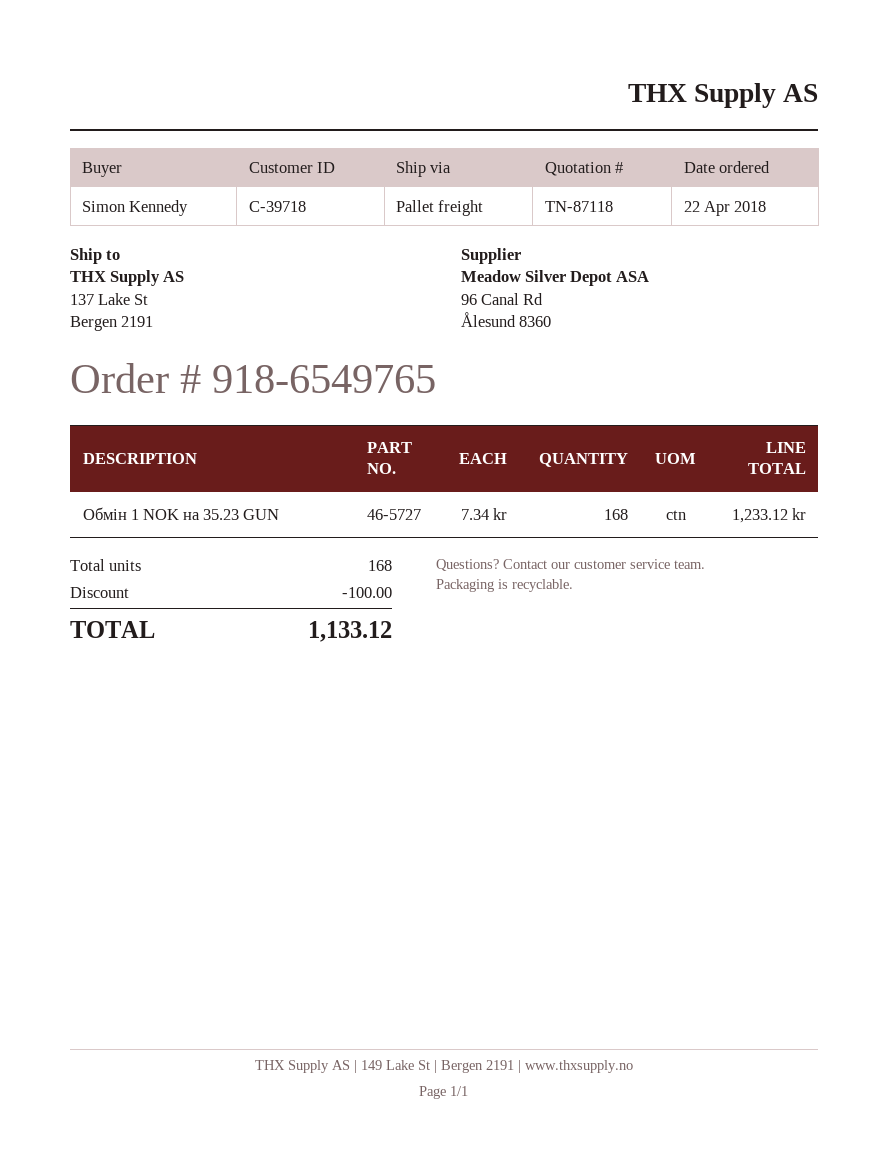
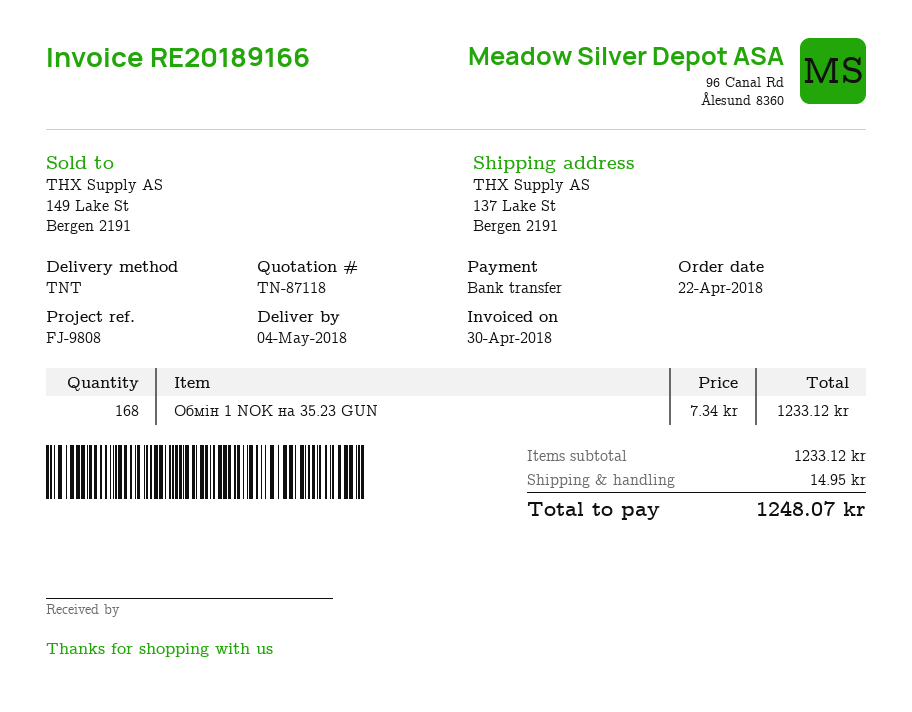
shipping method: pallet freight -> TNT
discount: 100.00 -> none
shipping: none -> 14.95
total: 1133.12 -> 1248.07

